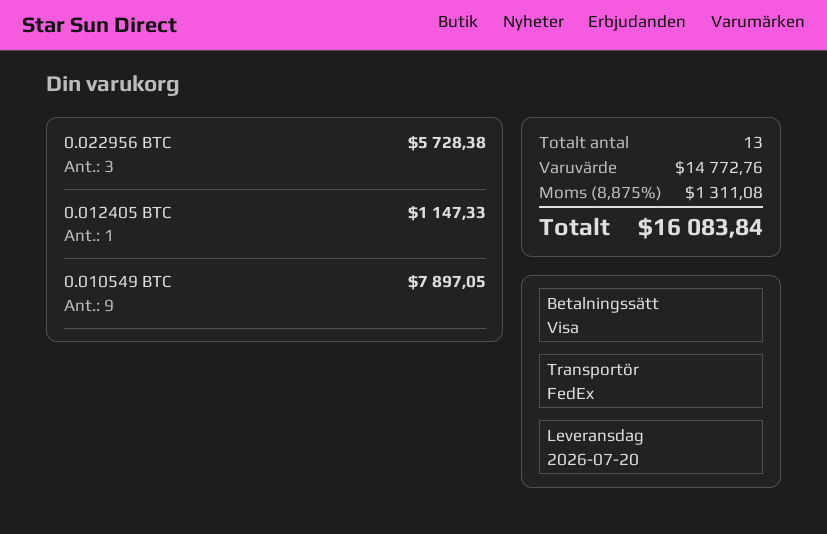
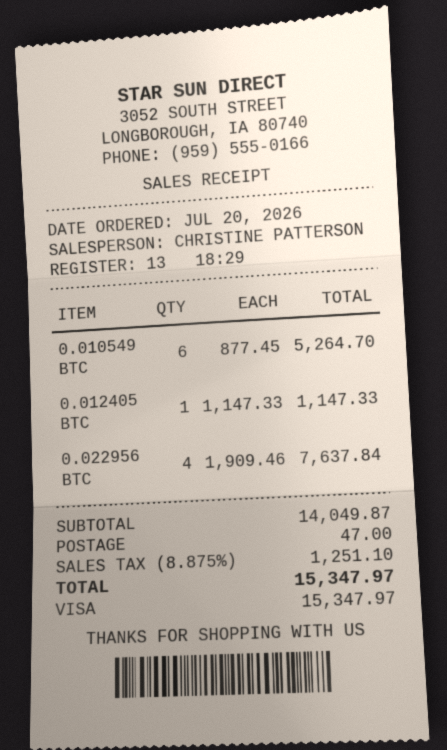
0.022956 BTC: 3 for 5728.38 -> 4 for 7637.84
0.010549 BTC: 9 for 7897.05 -> 6 for 5264.70
subtotal: 14772.76 -> 14049.87
shipping: none -> 47.00
tax: 8.875% = 1311.08 -> 8.875% = 1251.10
total: 16083.84 -> 15347.97

